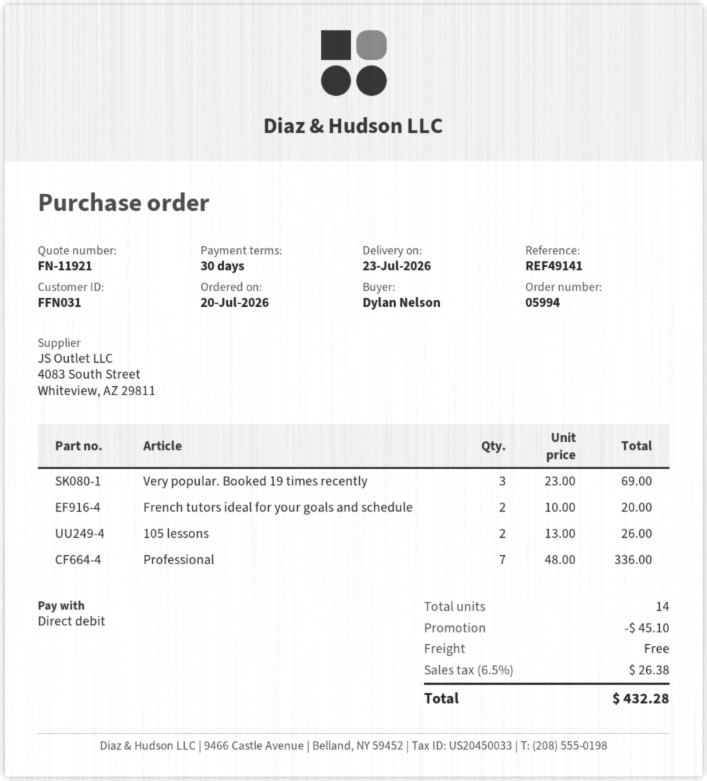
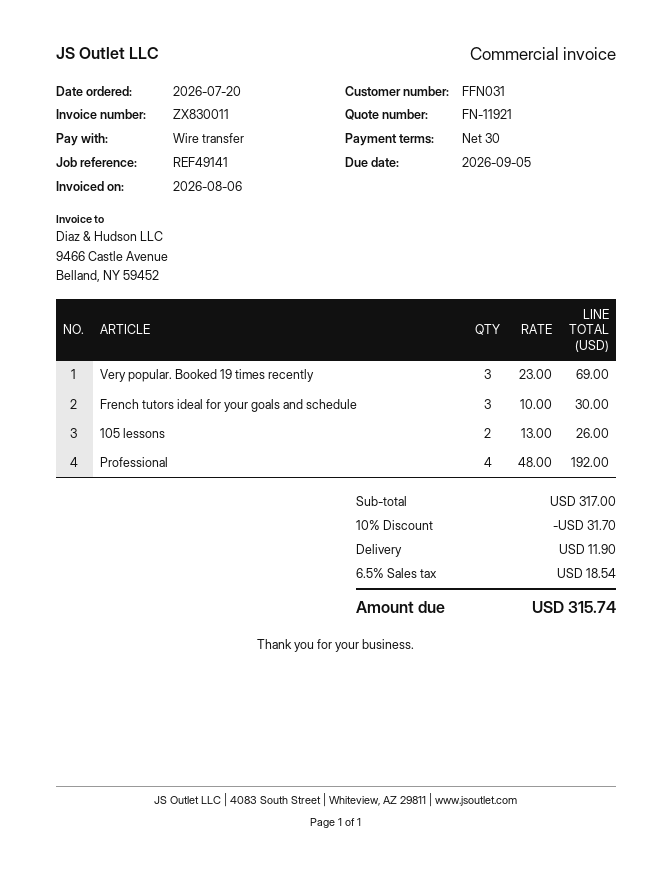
payment method: direct debit -> bank transfer
French tutors ideal for your goals and schedule: 2 x 10.00 = 20.00 -> 3 x 10.00 = 30.00
Professional: 7 x 48.00 = 336.00 -> 4 x 48.00 = 192.00
discount: 45.10 -> 31.70
shipping: 0.00 -> 11.90
tax: 6.5% = 26.38 -> 6.5% = 18.54
total: 432.28 -> 315.74

